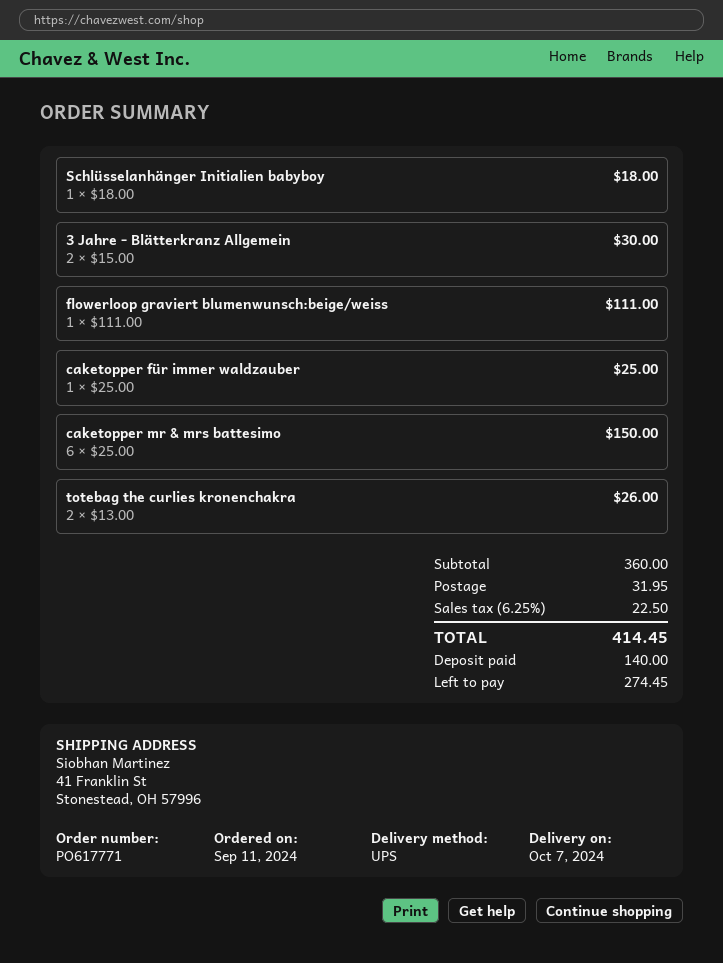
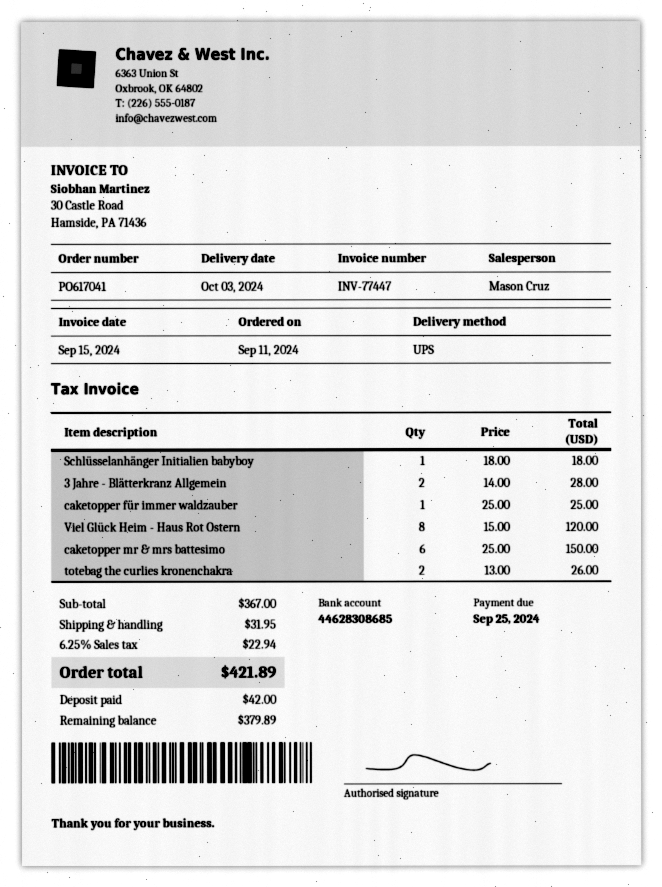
order number: PO617771 -> PO617041
delivery date: 2024-10-07 -> 2024-10-03
3 Jahre - Blätterkranz Allgemein: 2 x 15.00 = 30.00 -> 2 x 14.00 = 28.00
flowerloop graviert blumenwunsch:beige/weiss: 1 x 111.00 = 111.00 -> none
Viel Glück Heim - Haus Rot Ostern: none -> 8 x 15.00 = 120.00
subtotal: 360.00 -> 367.00
tax: 6.25% = 22.50 -> 6.25% = 22.94
total: 414.45 -> 421.89
deposit: 140.00 -> 42.00
balance: 274.45 -> 379.89

